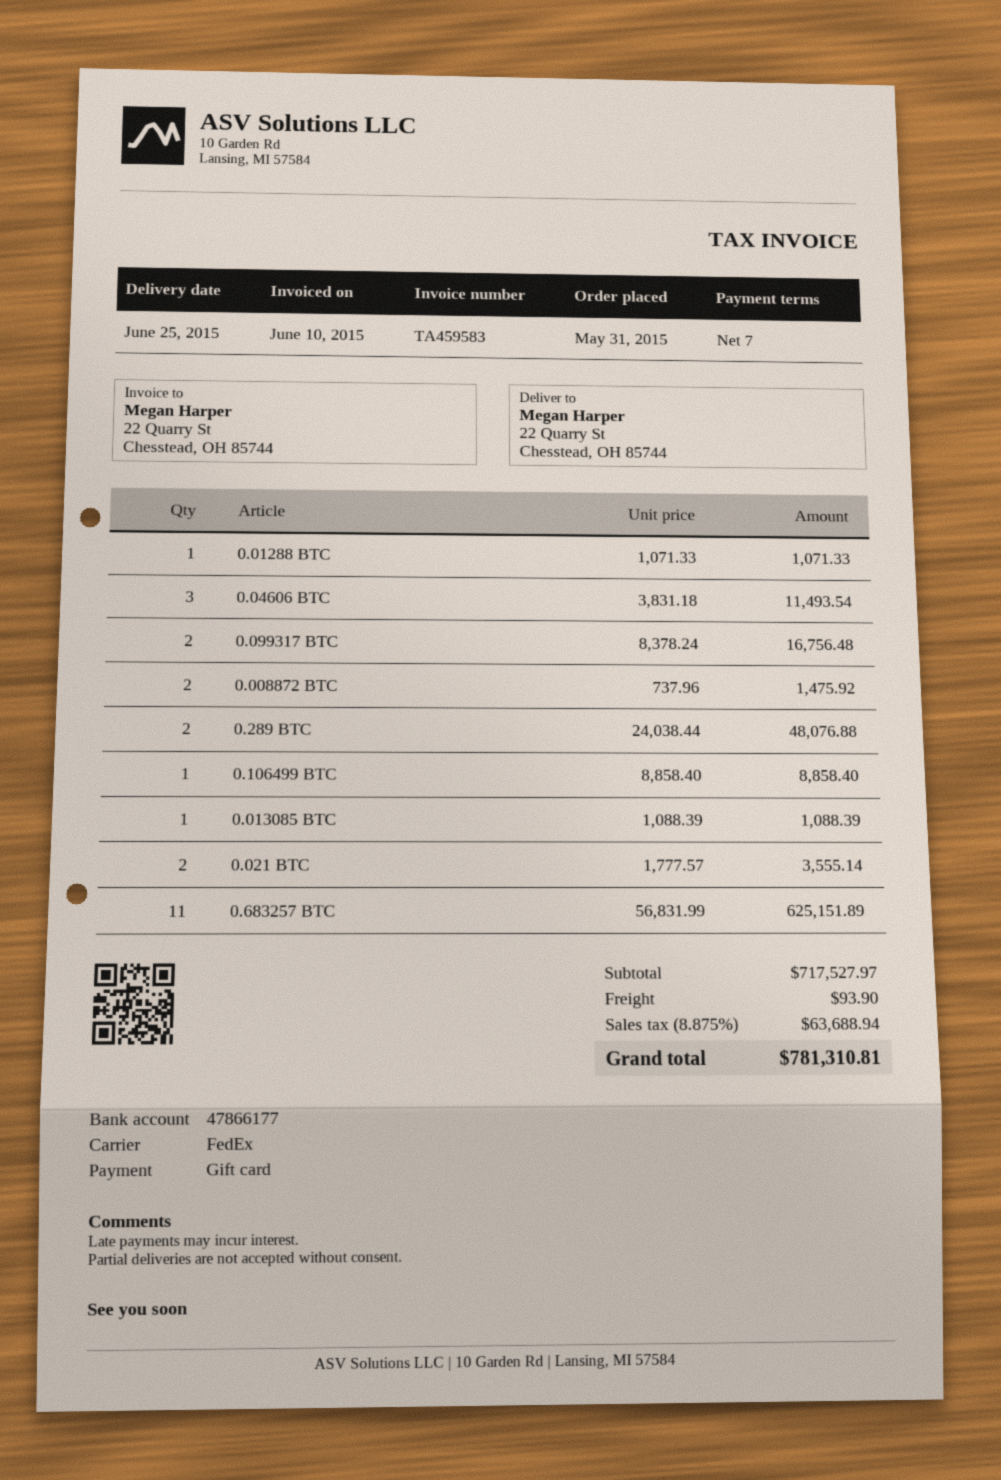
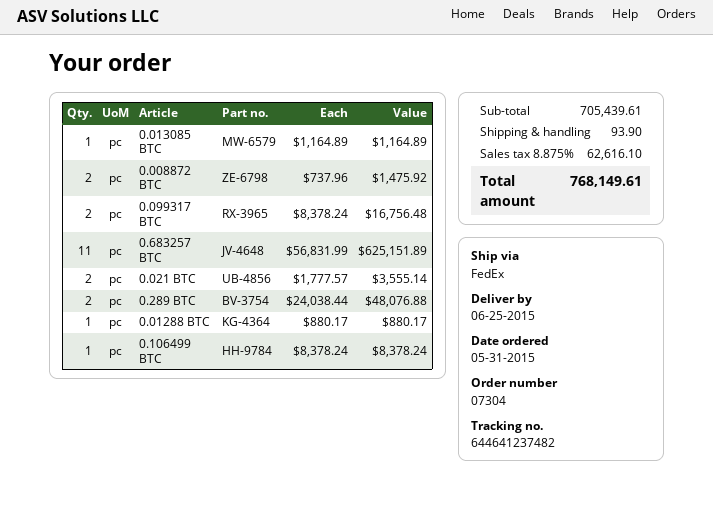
0.01288 BTC: 1 x 1071.33 = 1071.33 -> 1 x 880.17 = 880.17
0.04606 BTC: 3 x 3831.18 = 11493.54 -> none
0.106499 BTC: 1 x 8858.40 = 8858.40 -> 1 x 8378.24 = 8378.24
0.013085 BTC: 1 x 1088.39 = 1088.39 -> 1 x 1164.89 = 1164.89
subtotal: 717527.97 -> 705439.61
tax: 8.875% = 63688.94 -> 8.875% = 62616.10
total: 781310.81 -> 768149.61

